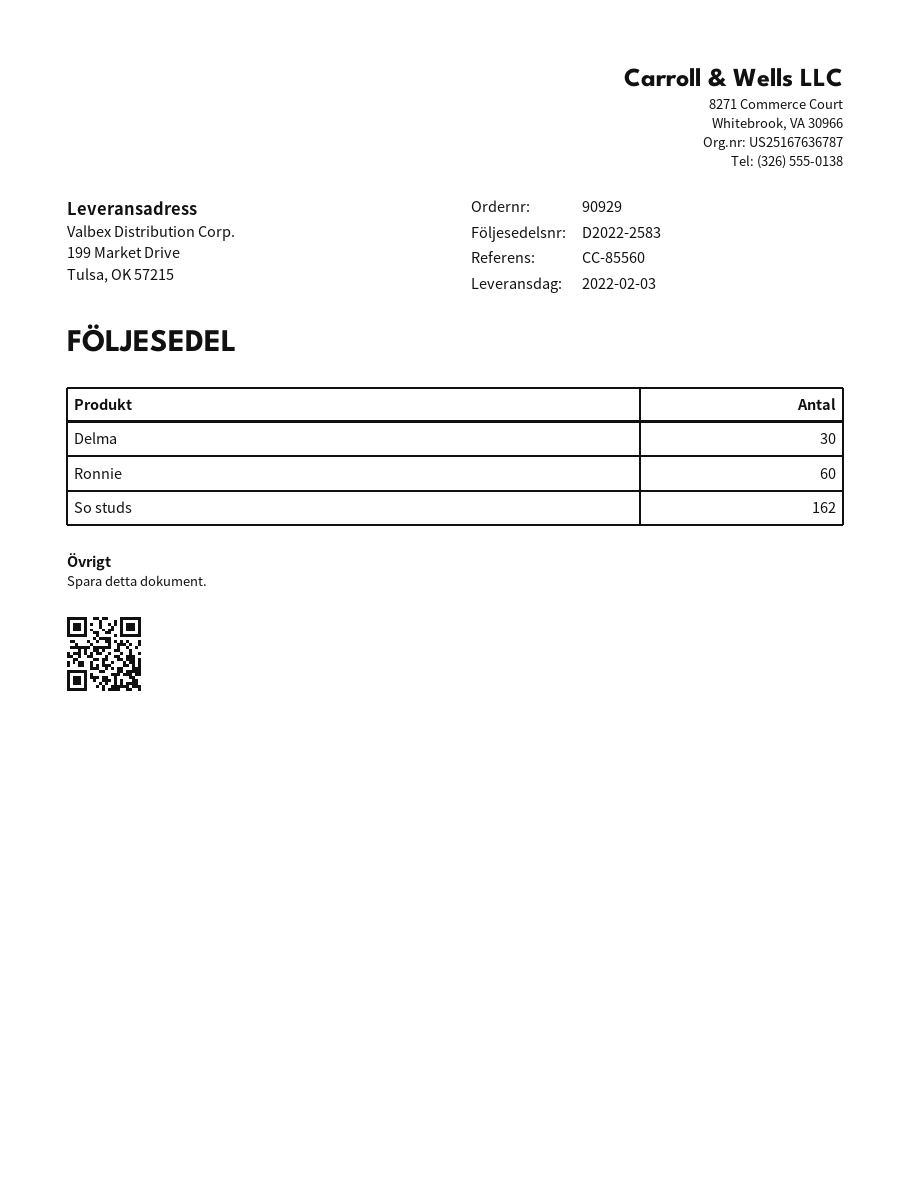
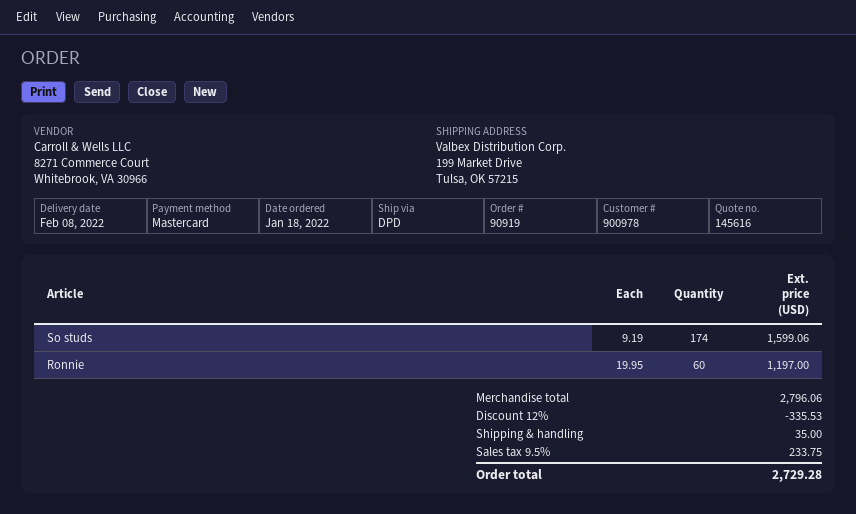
order number: 90929 -> 90919
delivery date: 2022-02-03 -> 2022-02-08
Delma: 30 -> none
So studs: 162 -> 174

